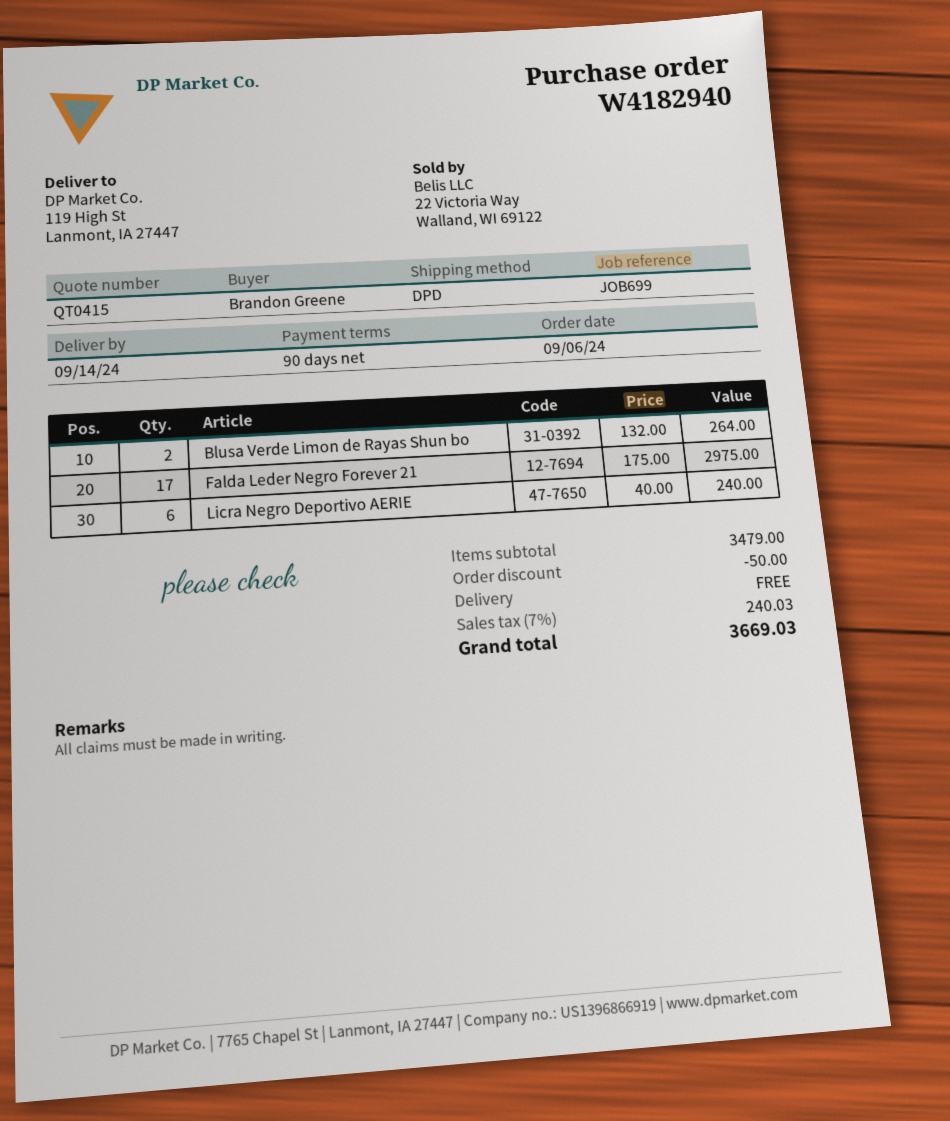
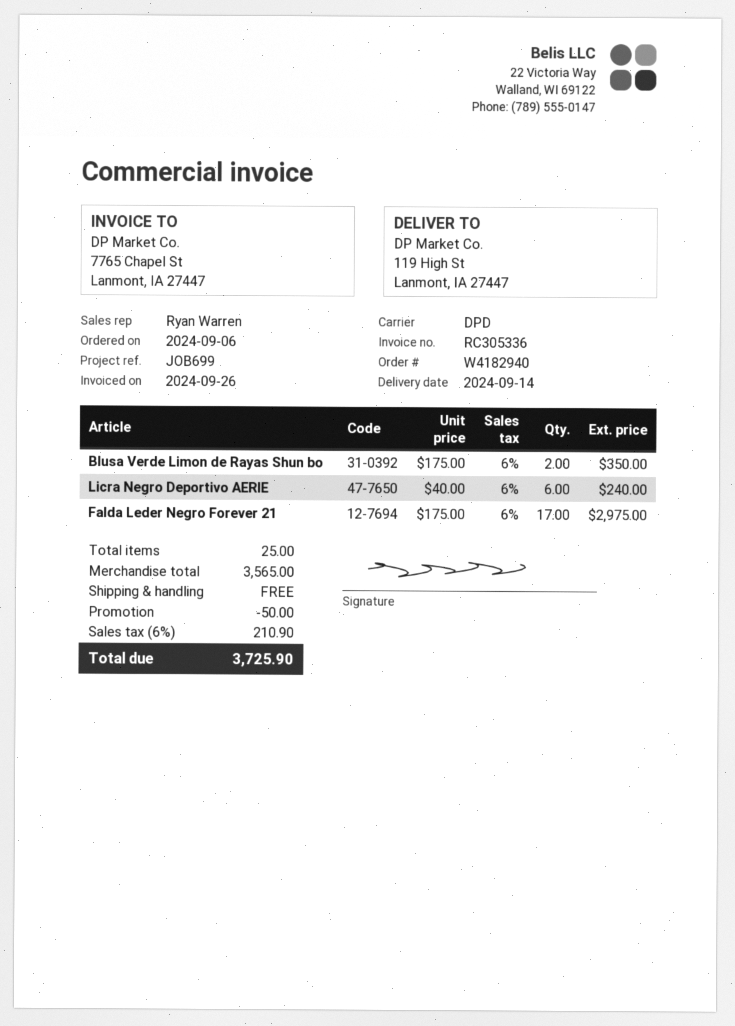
Blusa Verde Limon de Rayas Shun bo: 2 x 132.00 = 264.00 -> 2 x 175.00 = 350.00
subtotal: 3479.00 -> 3565.00
tax: 7% = 240.03 -> 6% = 210.90
total: 3669.03 -> 3725.90

